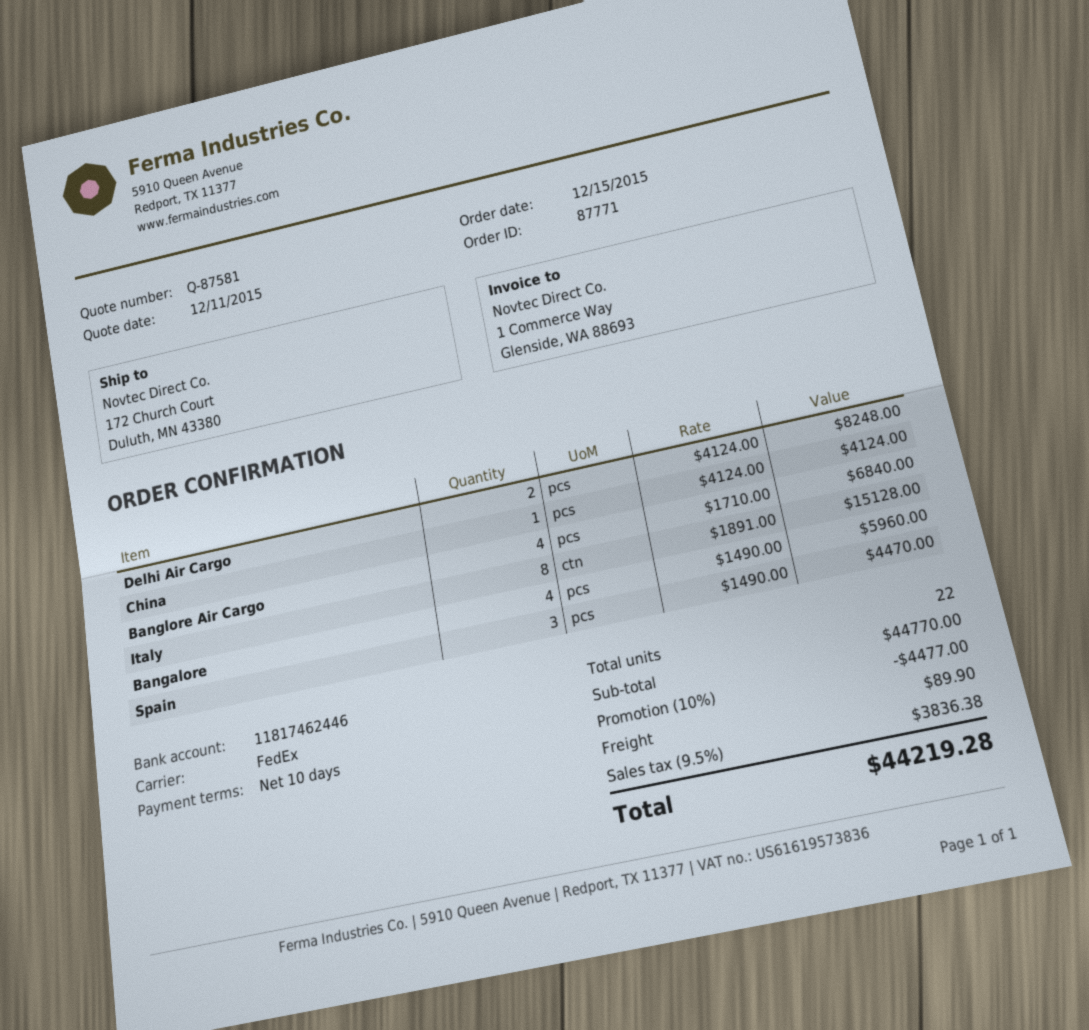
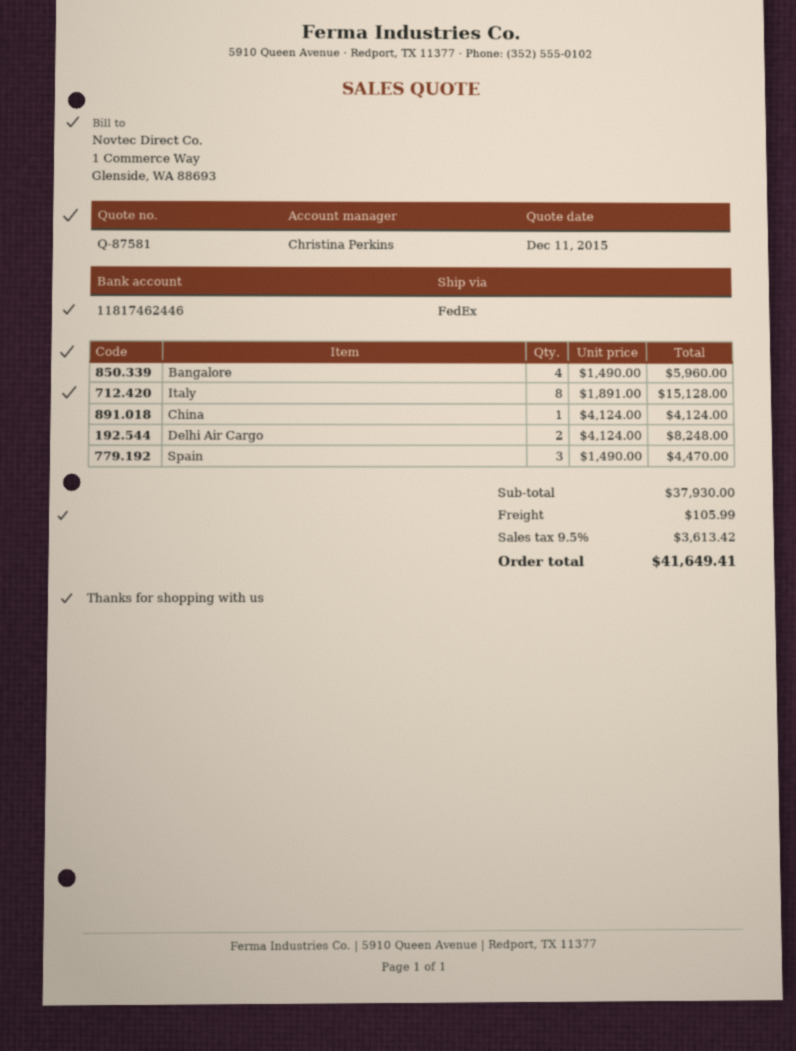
Banglore Air Cargo: 4 x 1710.00 = 6840.00 -> none
subtotal: 44770.00 -> 37930.00
discount: 10% = 4477.00 -> none
shipping: 89.90 -> 105.99
tax: 9.5% = 3836.38 -> 9.5% = 3613.42
total: 44219.28 -> 41649.41

